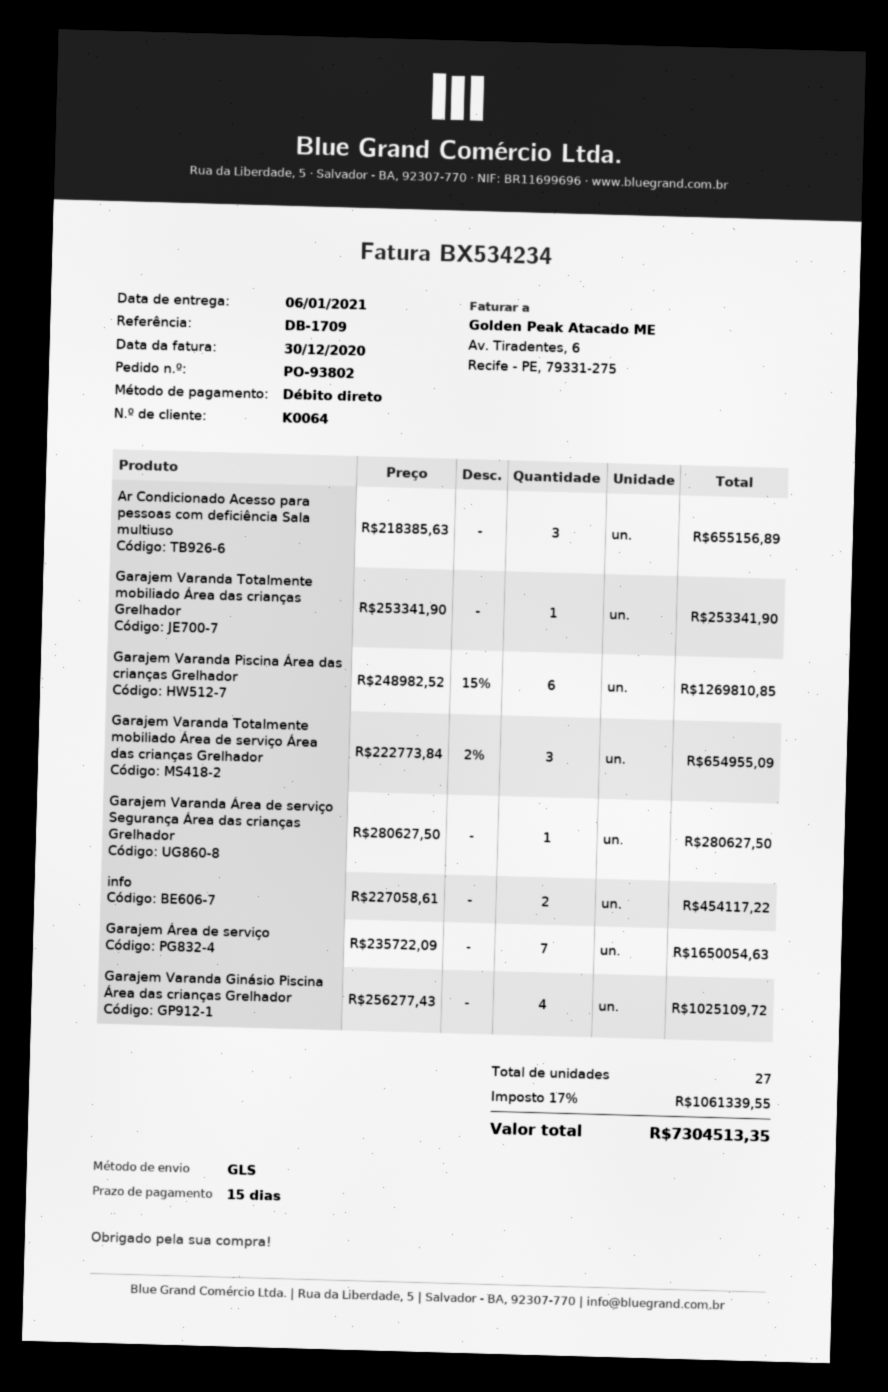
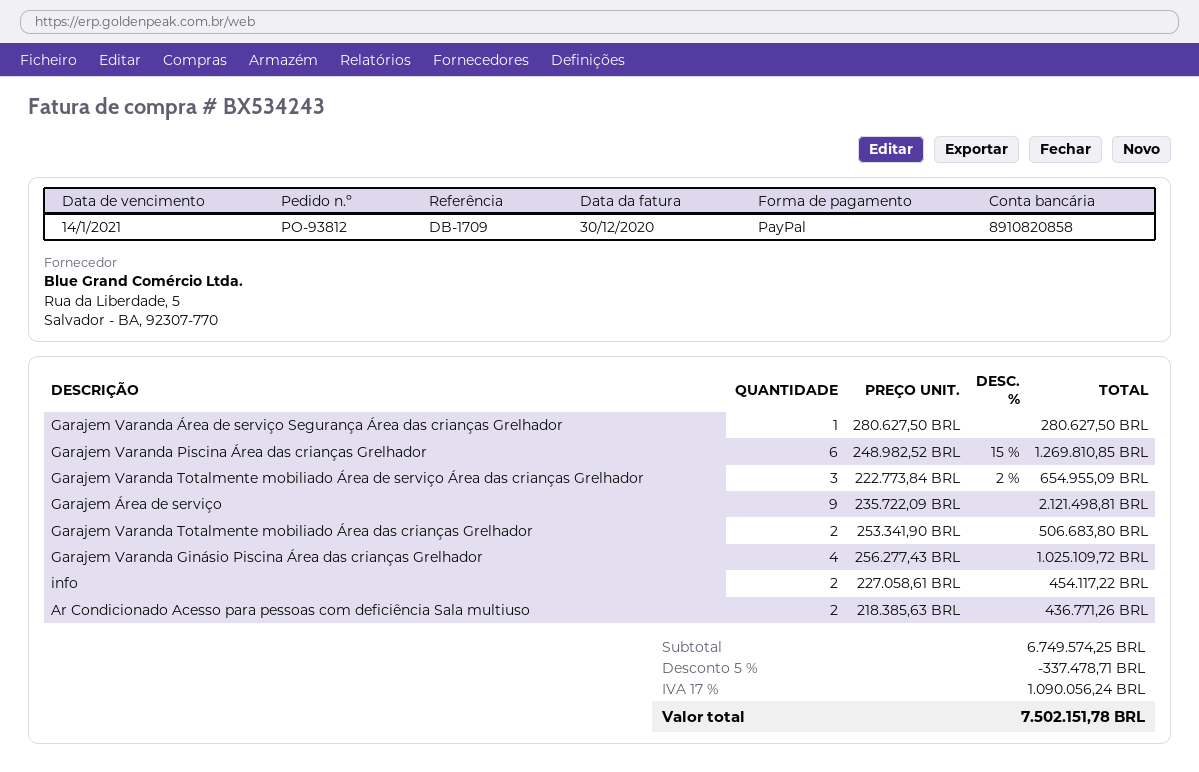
order number: PO-93802 -> PO-93812
invoice number: BX534234 -> BX534243
payment method: direct debit -> PayPal
Ar Condicionado Acesso para pessoas com deficiência Sala multiuso: 3 x 218385.63 = 655156.89 -> 2 x 218385.63 = 436771.26
Garajem Varanda Totalmente mobiliado Área das crianças Grelhador: 1 x 253341.90 = 253341.90 -> 2 x 253341.90 = 506683.80
Garajem Área de serviço: 7 x 235722.09 = 1650054.63 -> 9 x 235722.09 = 2121498.81
discount: none -> 5% = 337478.71
tax: 17% = 1061339.55 -> 17% = 1090056.24
total: 7304513.35 -> 7502151.78

